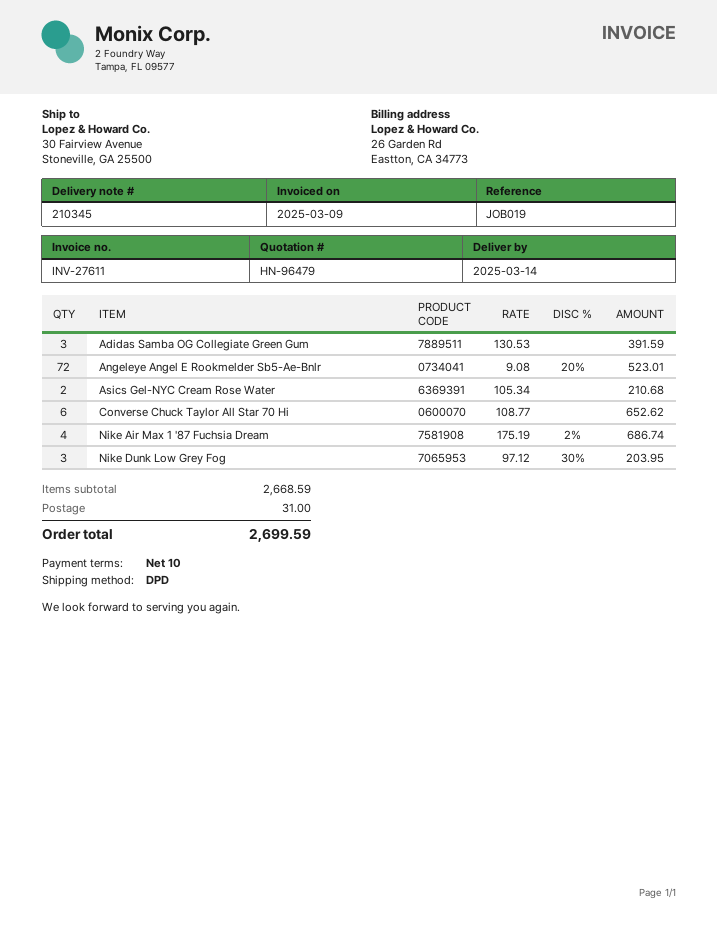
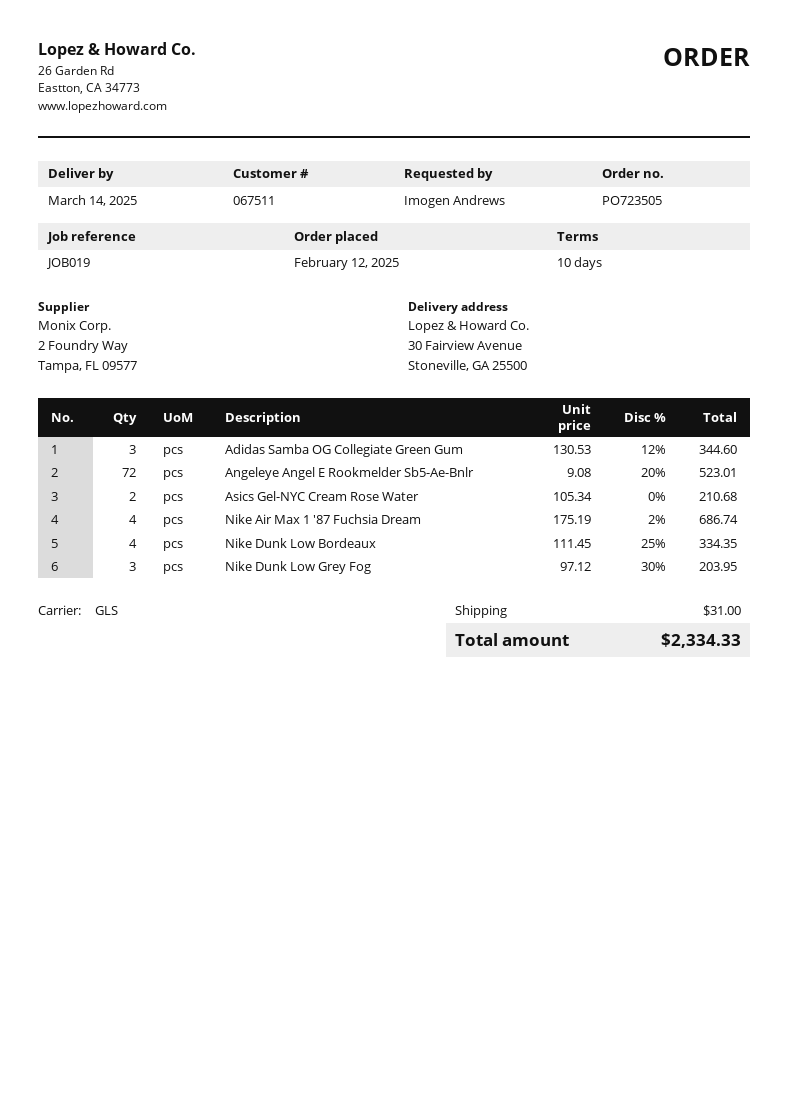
shipping method: DPD -> GLS
Adidas Samba OG Collegiate Green Gum: 3 x 130.53 = 391.59 -> 3 x 130.53 - 12% = 344.60
Converse Chuck Taylor All Star 70 Hi: 6 x 108.77 = 652.62 -> none
Nike Dunk Low Bordeaux: none -> 4 x 111.45 - 25% = 334.35
total: 2699.59 -> 2334.33

